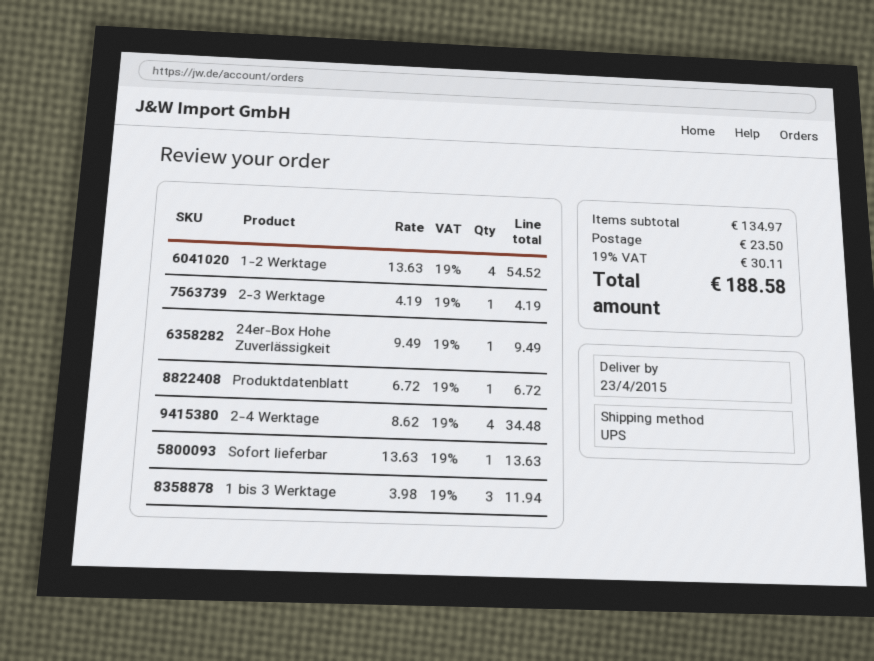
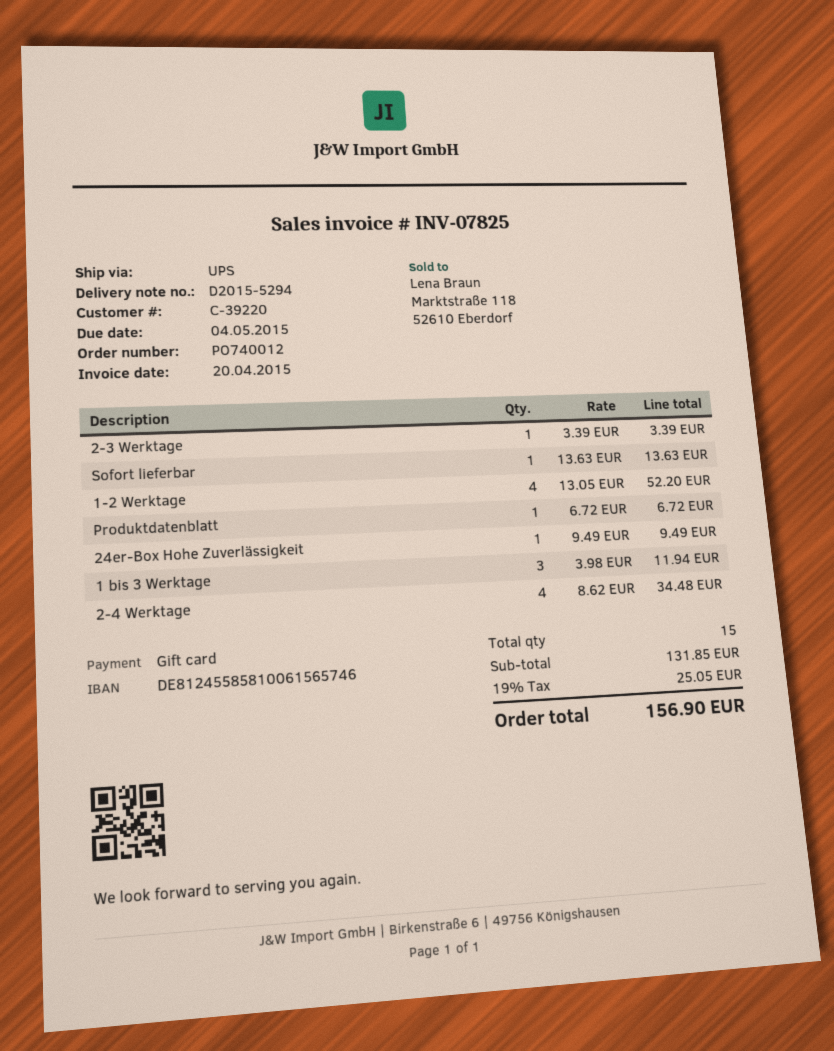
1-2 Werktage: 4 x 13.63 = 54.52 -> 4 x 13.05 = 52.20
2-3 Werktage: 1 x 4.19 = 4.19 -> 1 x 3.39 = 3.39
subtotal: 134.97 -> 131.85
shipping: 23.50 -> none
tax: 19% = 30.11 -> 19% = 25.05
total: 188.58 -> 156.90

